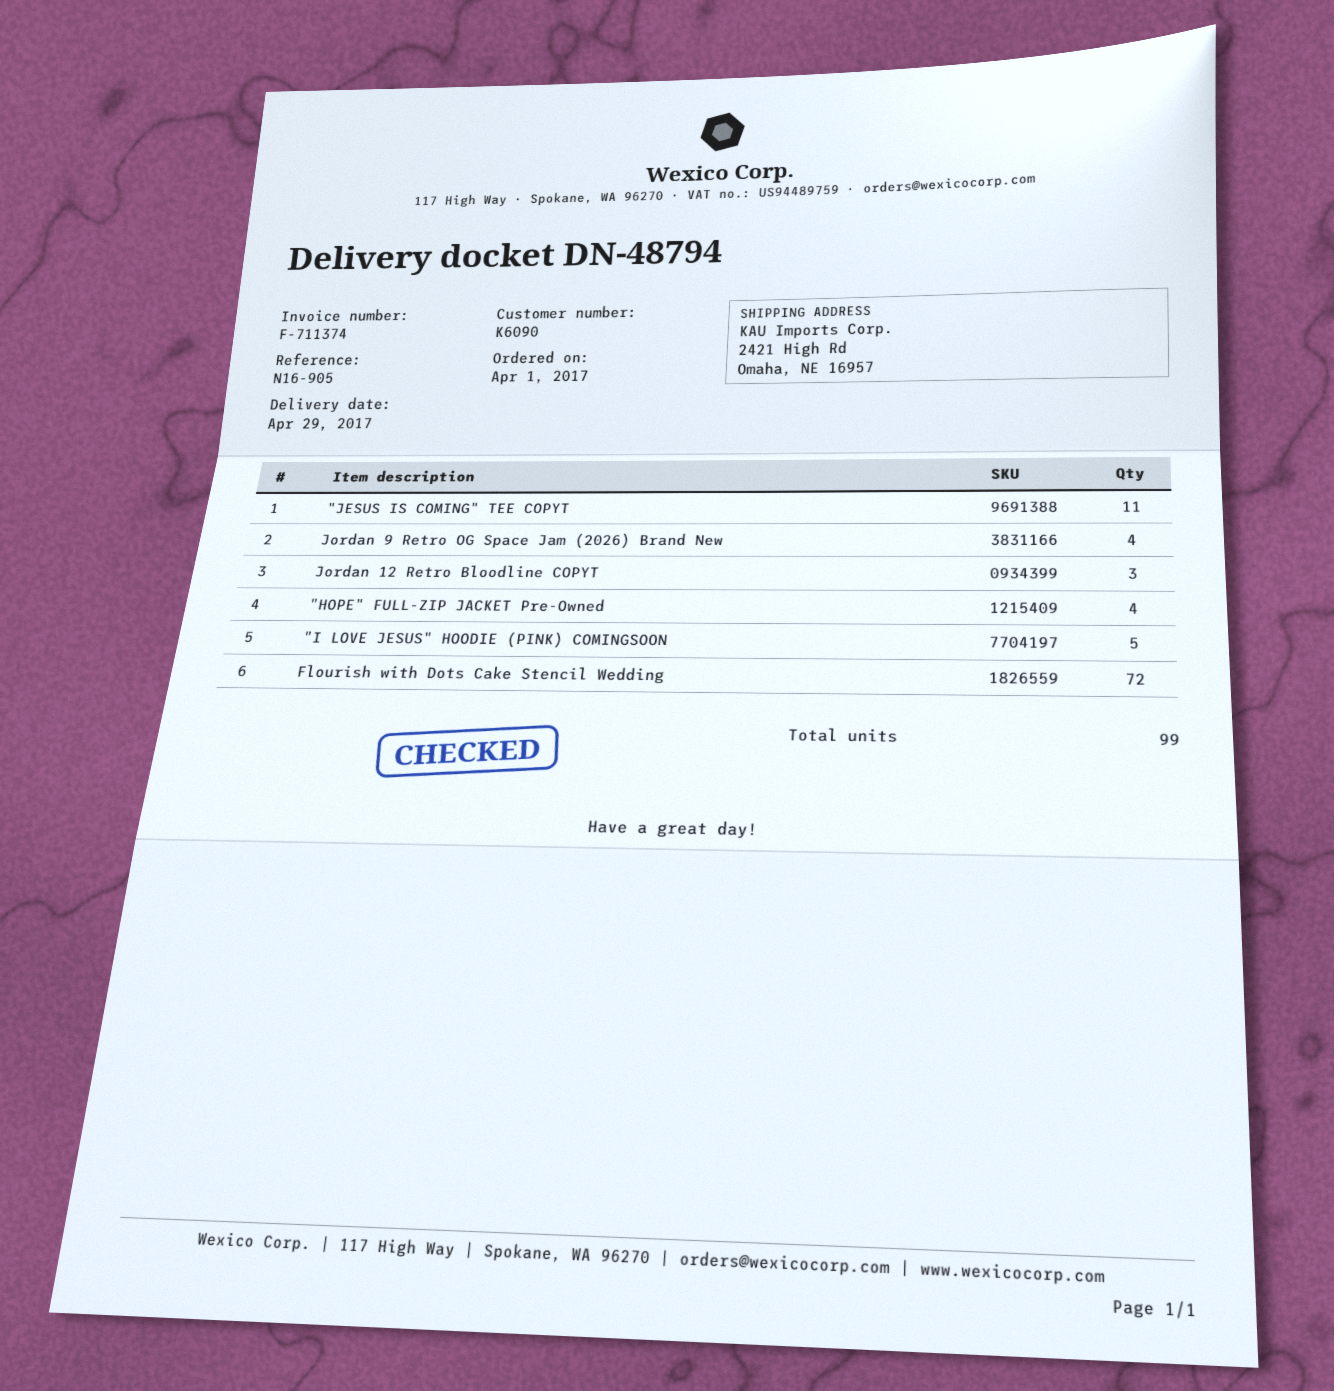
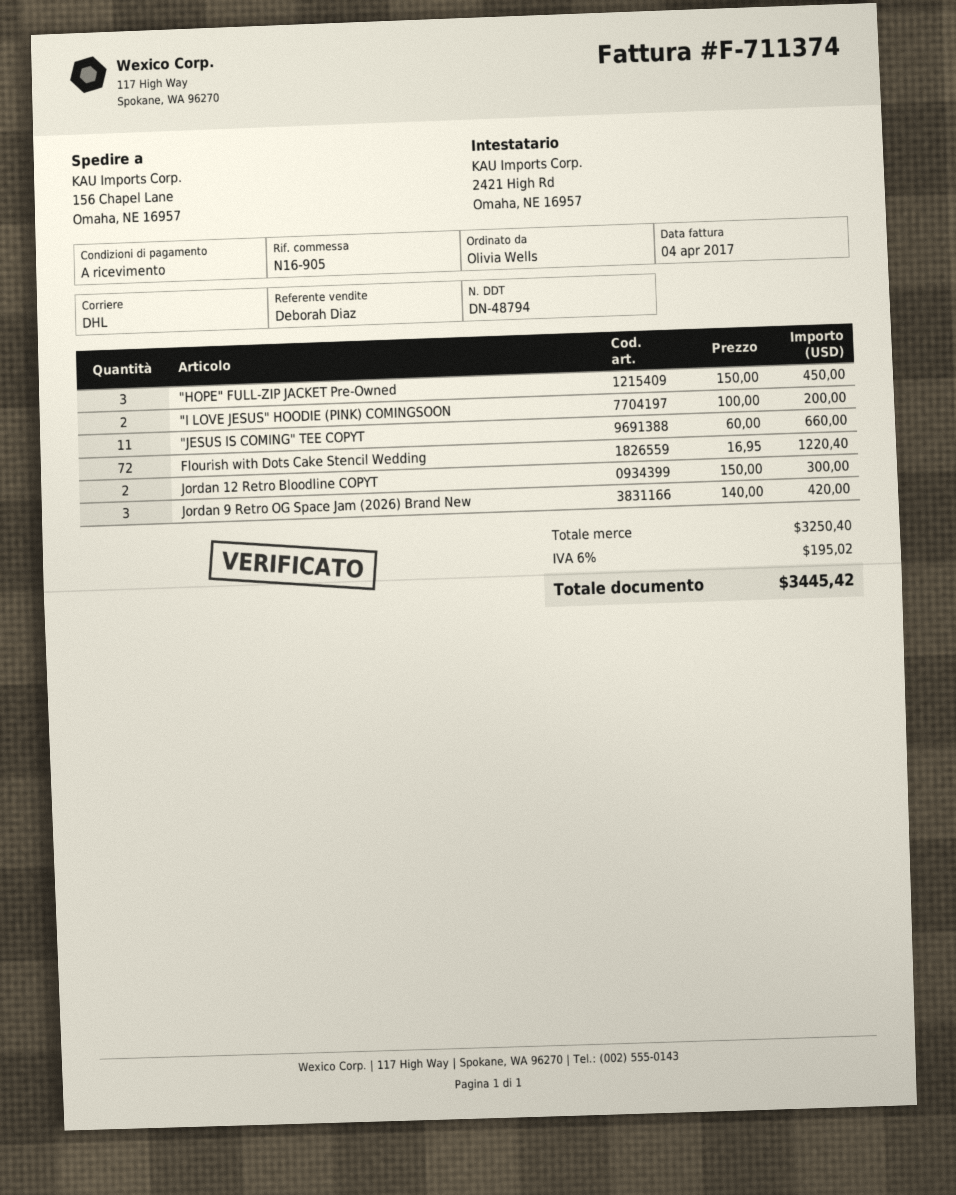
ship to: 2421 High Rd, Omaha, NE 16957 -> 156 Chapel Lane, Omaha, NE 16957
Jordan 9 Retro OG Space Jam (2026) Brand New: 4 -> 3
Jordan 12 Retro Bloodline COPYT: 3 -> 2
"HOPE" FULL-ZIP JACKET Pre-Owned: 4 -> 3
"I LOVE JESUS" HOODIE (PINK) COMINGSOON: 5 -> 2

